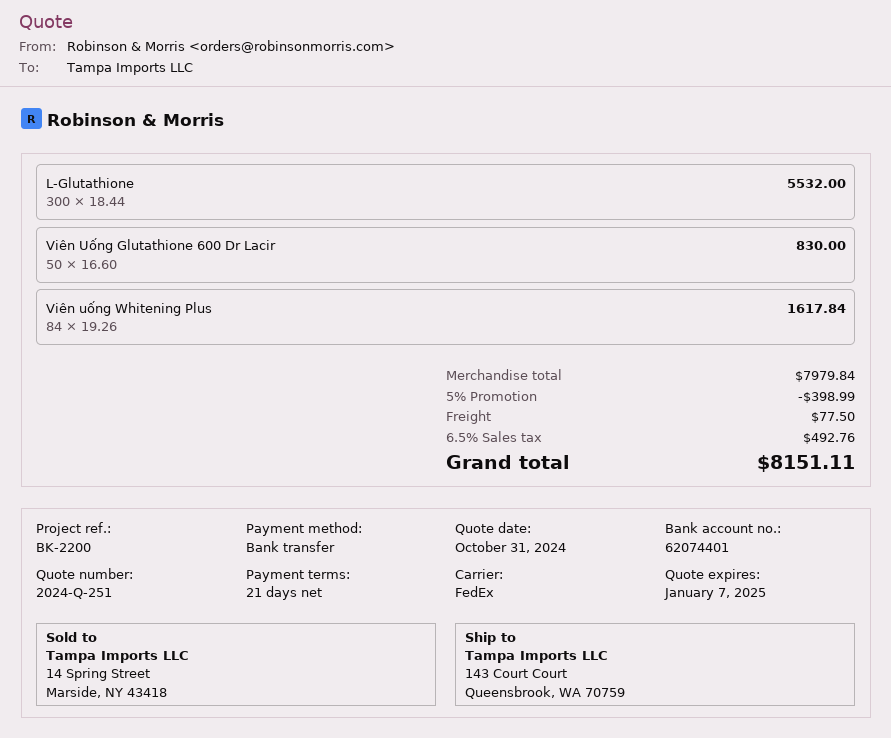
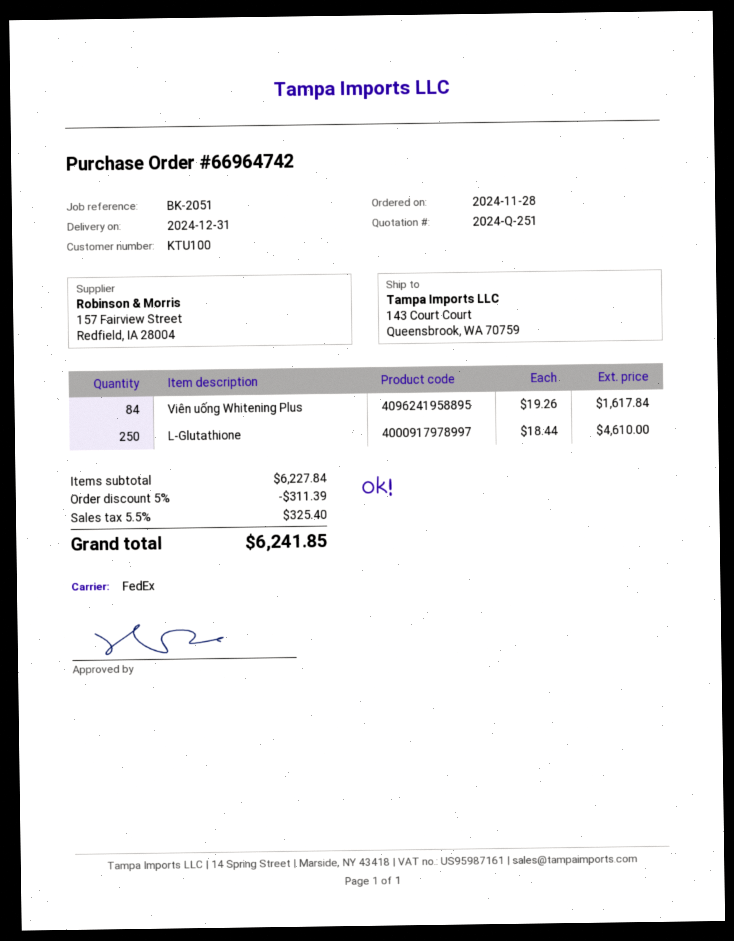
reference: BK-2200 -> BK-2051
L-Glutathione: 300 x 18.44 = 5532.00 -> 250 x 18.44 = 4610.00
Viên Uống Glutathione 600 Dr Lacir: 50 x 16.60 = 830.00 -> none
subtotal: 7979.84 -> 6227.84
discount: 5% = 398.99 -> 5% = 311.39
shipping: 77.50 -> none
tax: 6.5% = 492.76 -> 5.5% = 325.40
total: 8151.11 -> 6241.85

